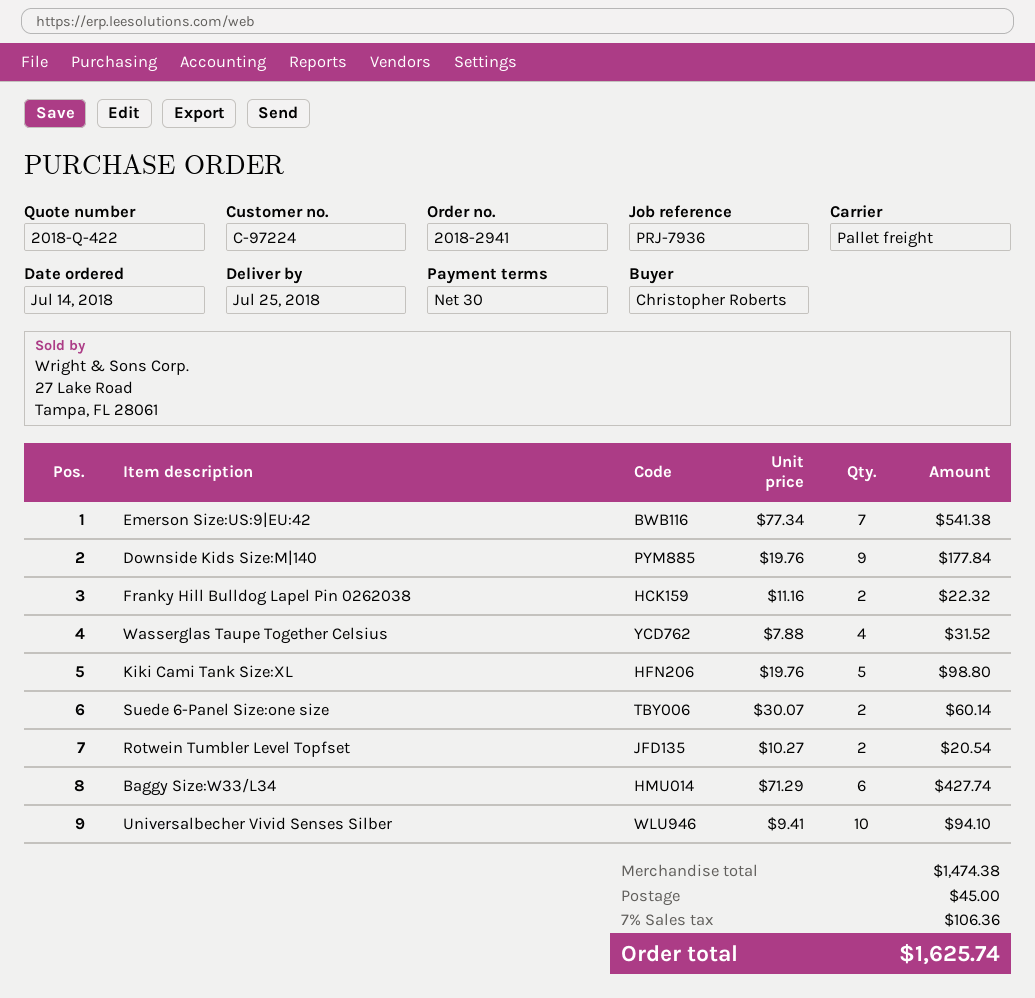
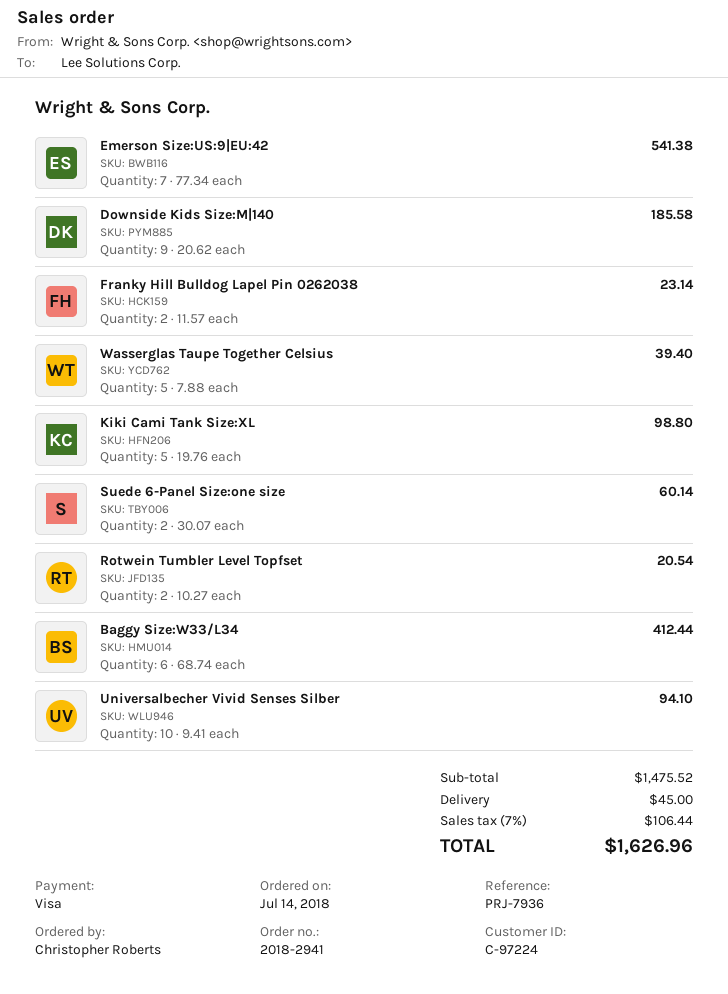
Downside Kids Size:M|140: 9 x 19.76 = 177.84 -> 9 x 20.62 = 185.58
Franky Hill Bulldog Lapel Pin 0262038: 2 x 11.16 = 22.32 -> 2 x 11.57 = 23.14
Wasserglas Taupe Together Celsius: 4 x 7.88 = 31.52 -> 5 x 7.88 = 39.40
Baggy Size:W33/L34: 6 x 71.29 = 427.74 -> 6 x 68.74 = 412.44
subtotal: 1474.38 -> 1475.52
tax: 7% = 106.36 -> 7% = 106.44
total: 1625.74 -> 1626.96

